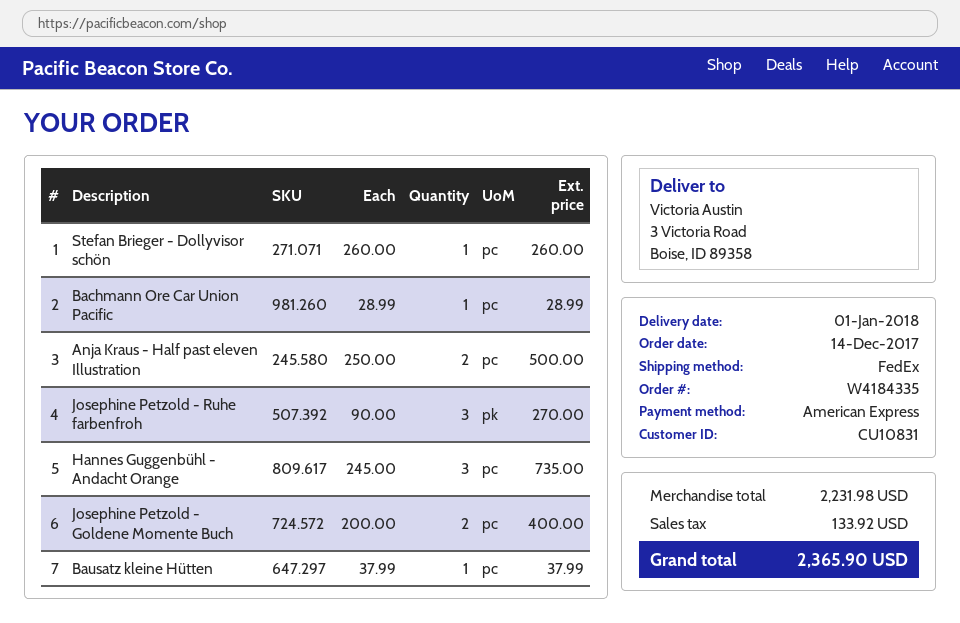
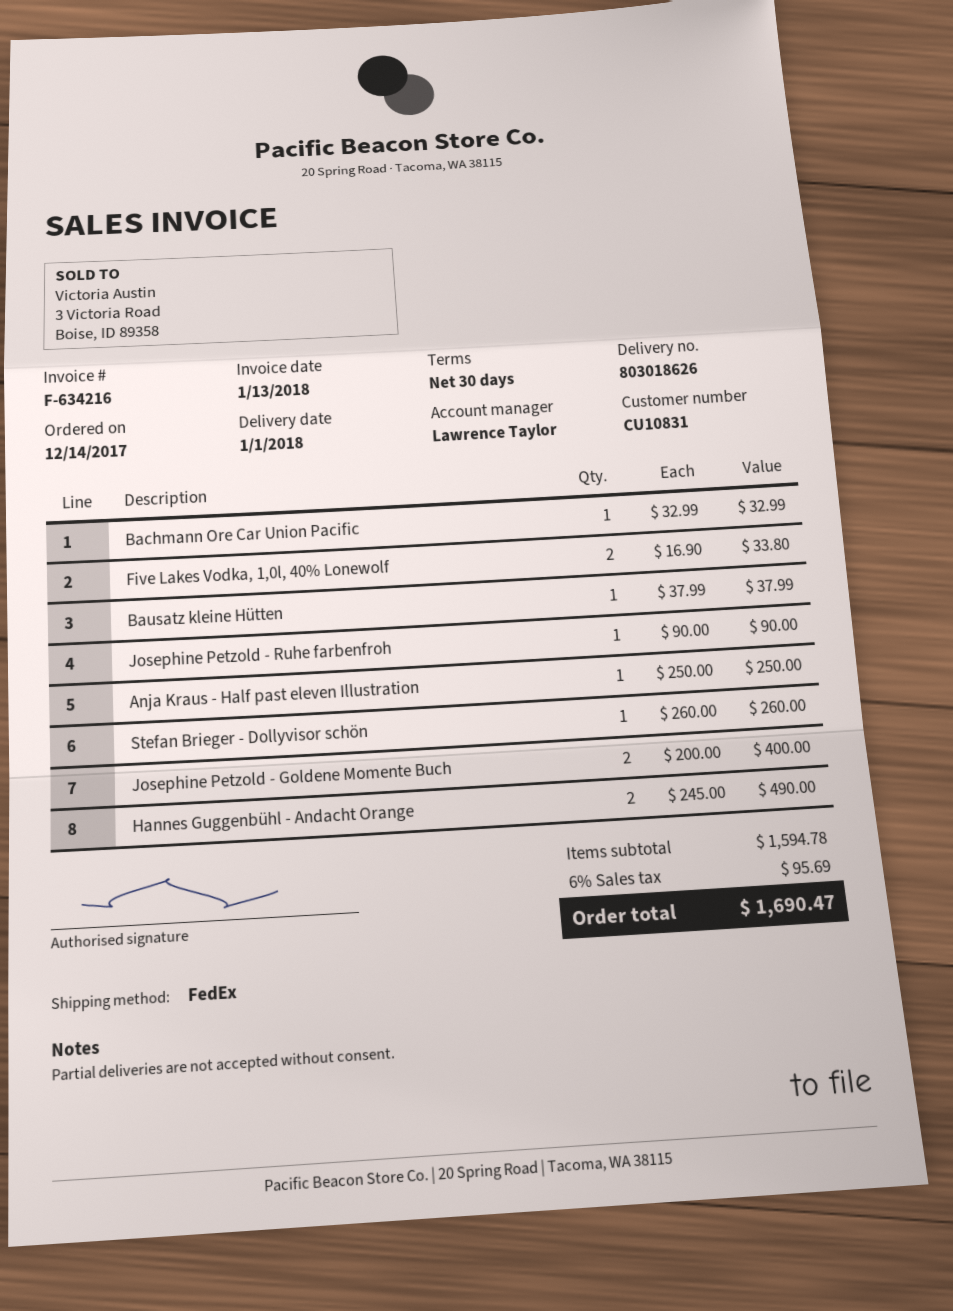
Bachmann Ore Car Union Pacific: 1 x 28.99 = 28.99 -> 1 x 32.99 = 32.99
Anja Kraus - Half past eleven Illustration: 2 x 250.00 = 500.00 -> 1 x 250.00 = 250.00
Josephine Petzold - Ruhe farbenfroh: 3 x 90.00 = 270.00 -> 1 x 90.00 = 90.00
Hannes Guggenbühl - Andacht Orange: 3 x 245.00 = 735.00 -> 2 x 245.00 = 490.00
Five Lakes Vodka, 1,0l, 40% Lonewolf: none -> 2 x 16.90 = 33.80
subtotal: 2231.98 -> 1594.78
tax: 133.92 -> 95.69
total: 2365.90 -> 1690.47

